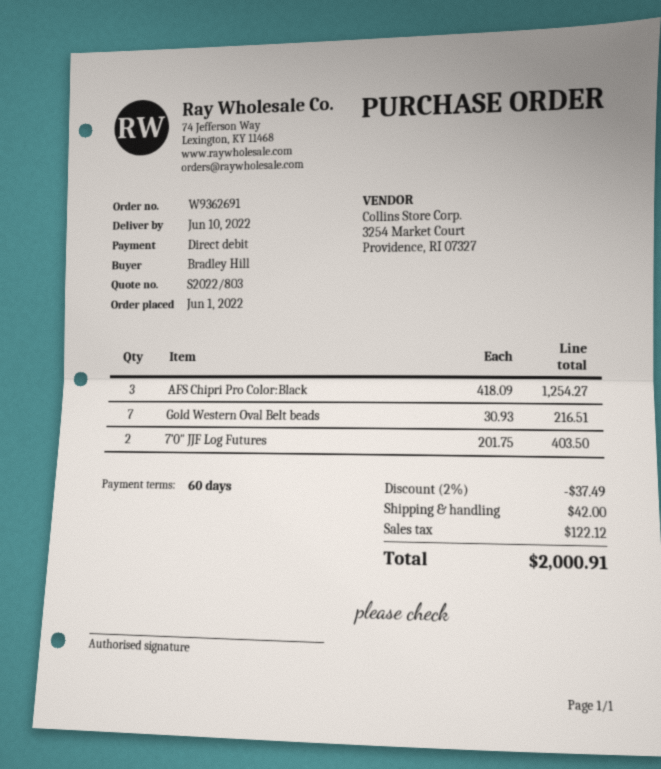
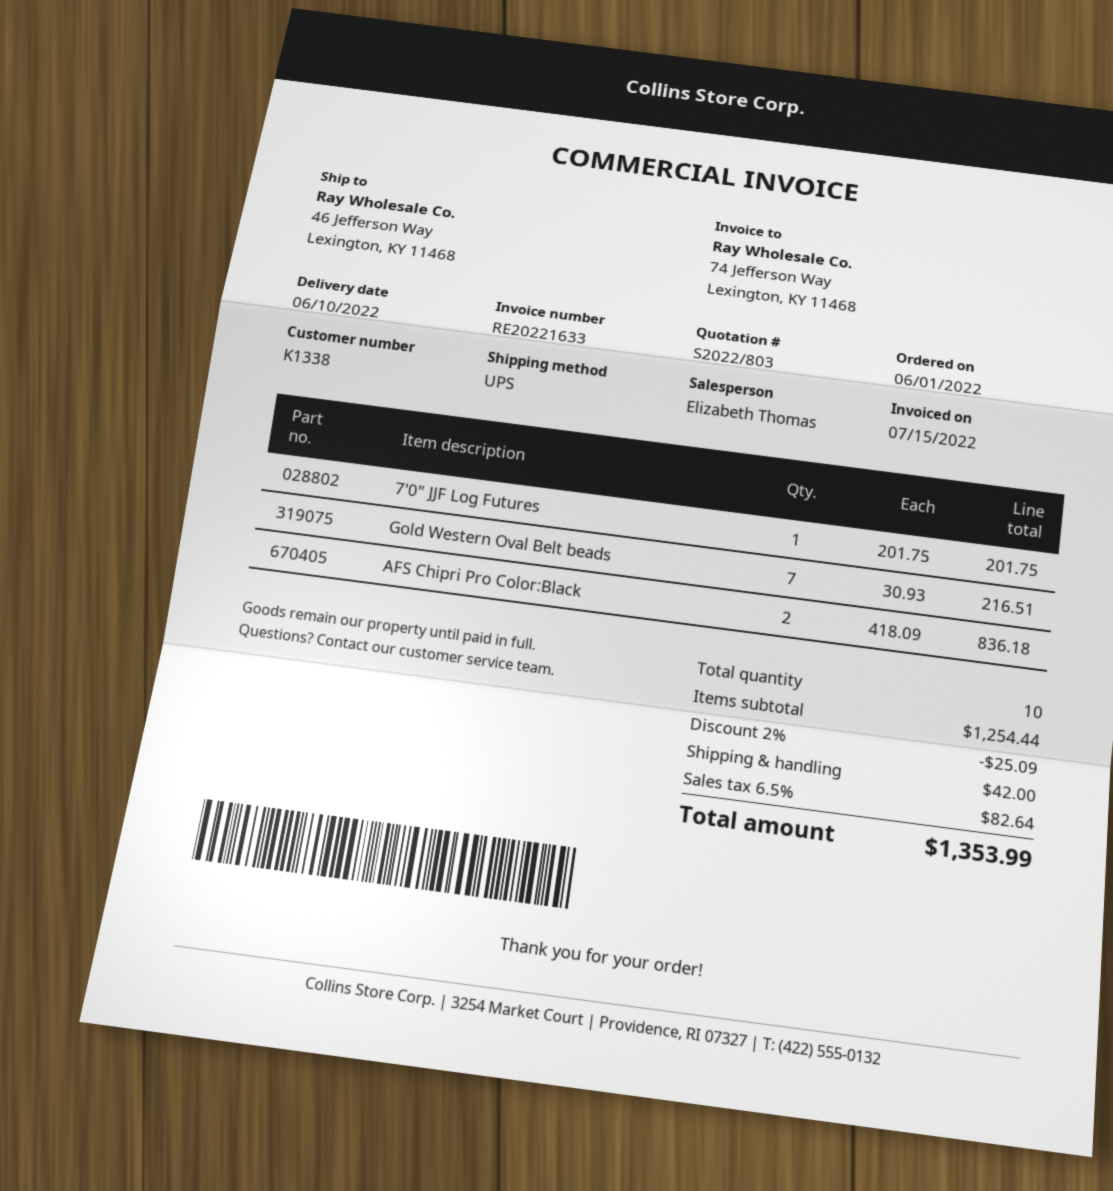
AFS Chipri Pro Color:Black: 3 x 418.09 = 1254.27 -> 2 x 418.09 = 836.18
7'0" JJF Log Futures: 2 x 201.75 = 403.50 -> 1 x 201.75 = 201.75
discount: 2% = 37.49 -> 2% = 25.09
tax: 122.12 -> 82.64
total: 2000.91 -> 1353.99

